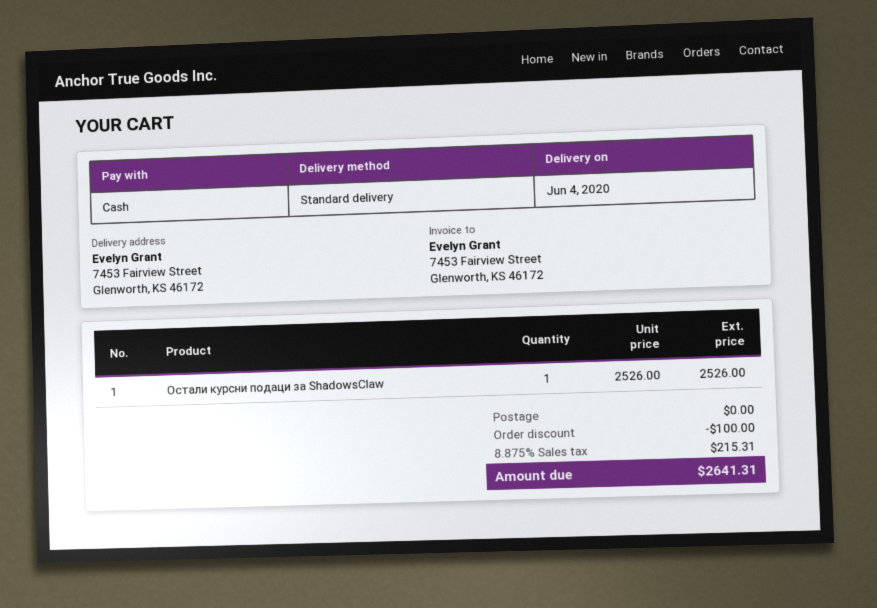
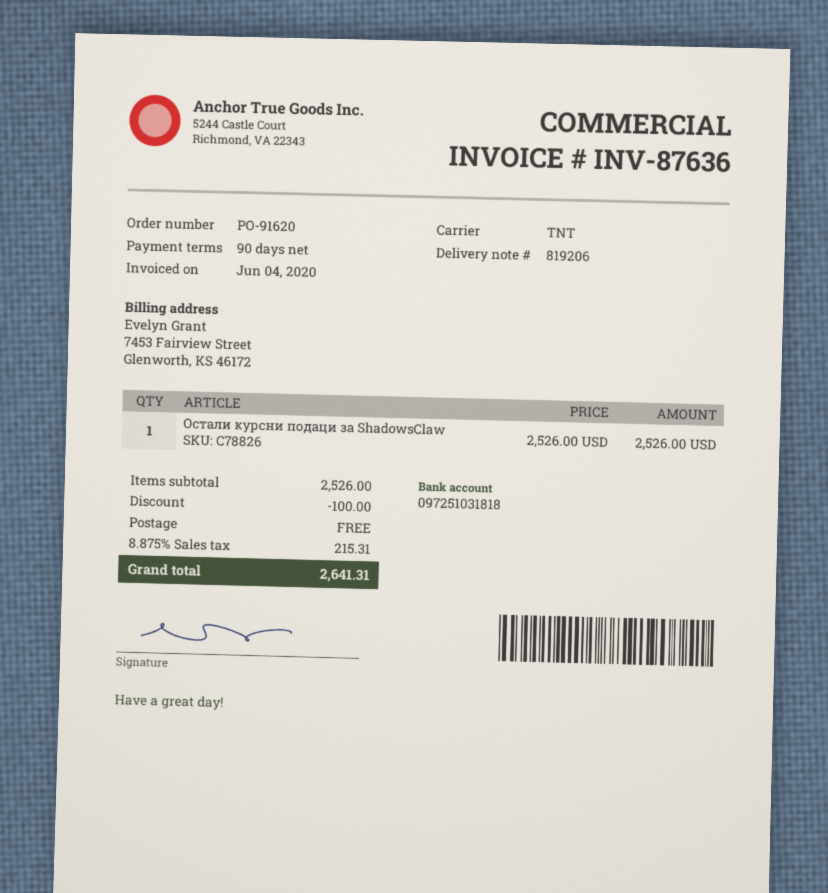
shipping method: standard -> TNT

